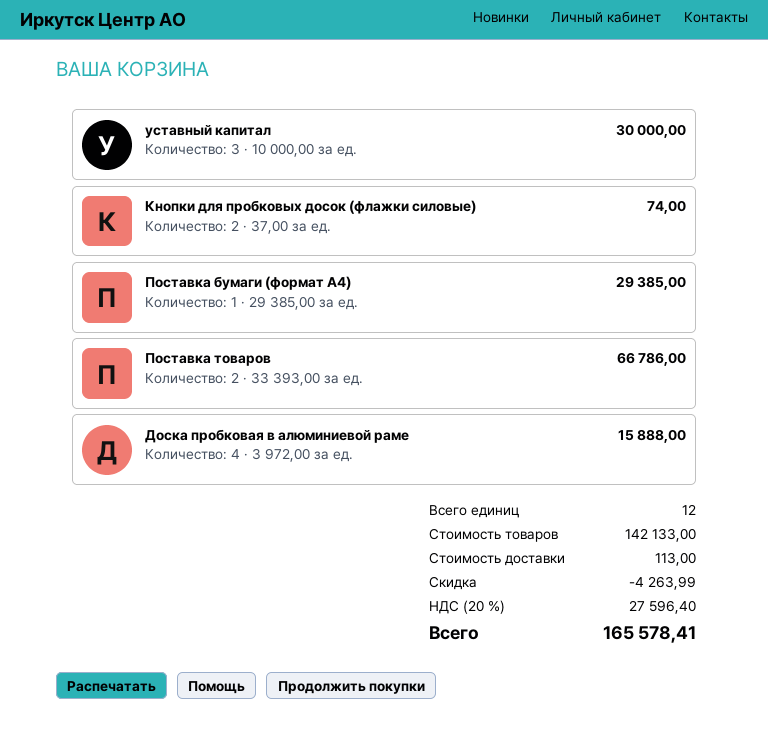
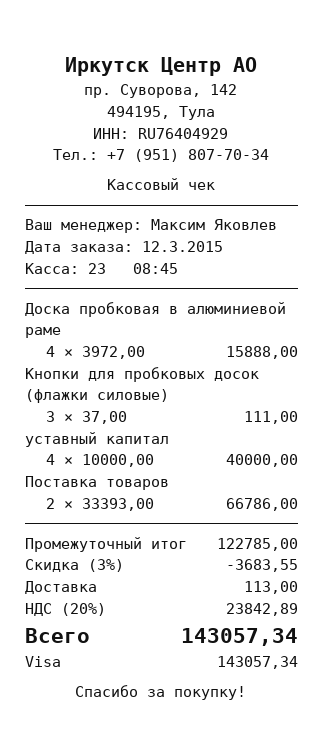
уставный капитал: 3 x 10000.00 = 30000.00 -> 4 x 10000.00 = 40000.00
Кнопки для пробковых досок (флажки силовые): 2 x 37.00 = 74.00 -> 3 x 37.00 = 111.00
Поставка бумаги (формат А4): 1 x 29385.00 = 29385.00 -> none
subtotal: 142133.00 -> 122785.00
discount: 4263.99 -> 3683.55
tax: 20% = 27596.40 -> 20% = 23842.89
total: 165578.41 -> 143057.34

